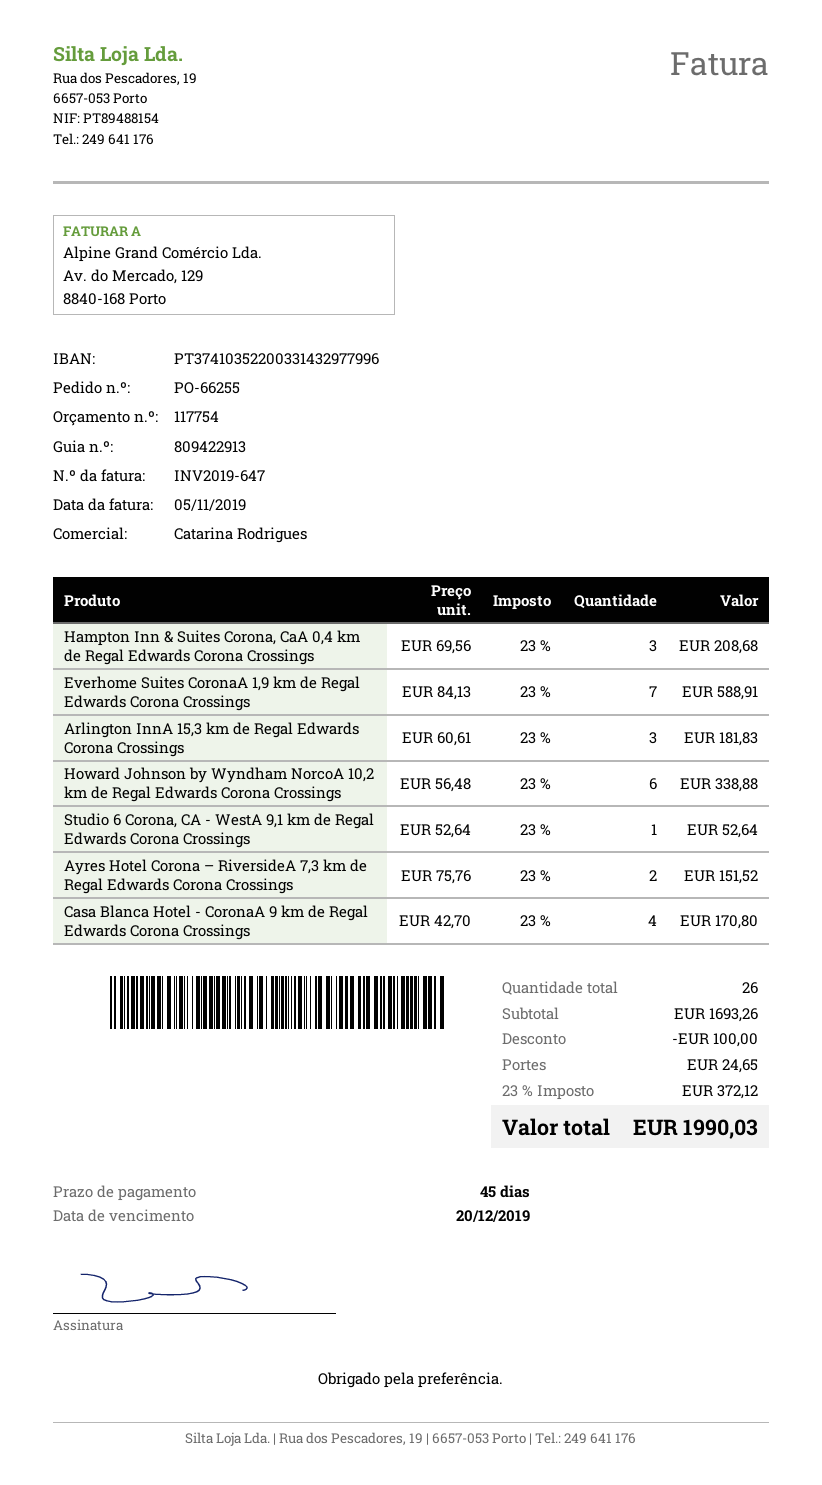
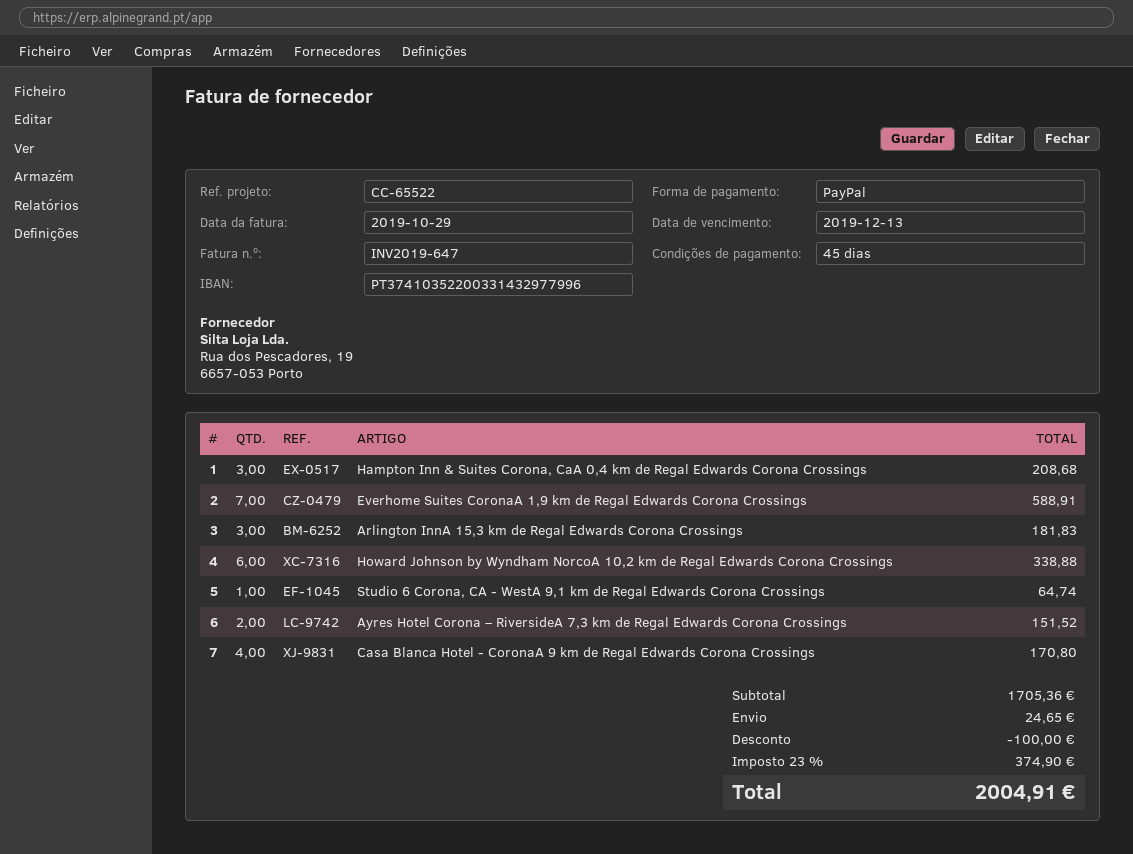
invoice date: 2019-11-05 -> 2019-10-29
due date: 2019-12-20 -> 2019-12-13
Studio 6 Corona, CA - WestA 9,1 km de Regal Edwards Corona Crossings: 1 for 52.64 -> 1 for 64.74
subtotal: 1693.26 -> 1705.36
tax: 23% = 372.12 -> 23% = 374.90
total: 1990.03 -> 2004.91

